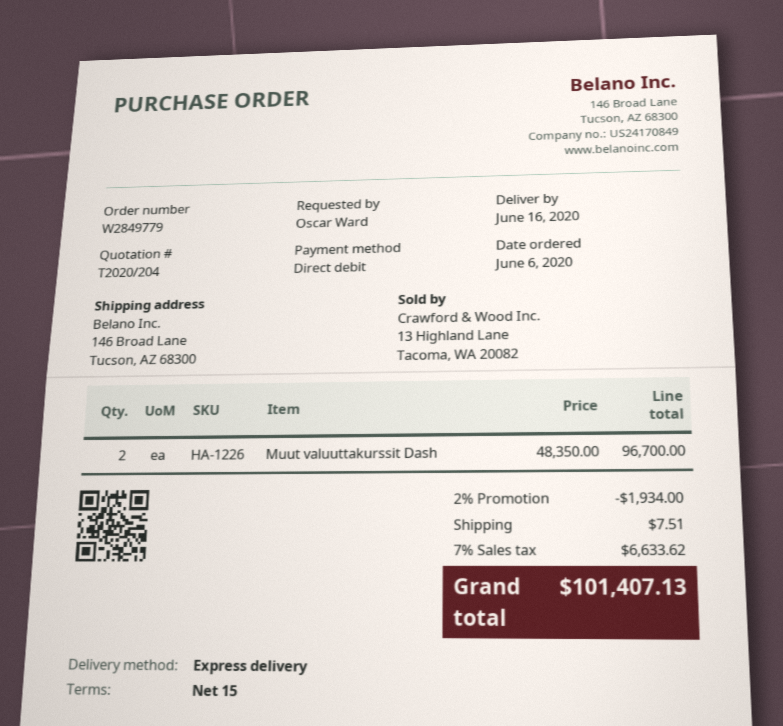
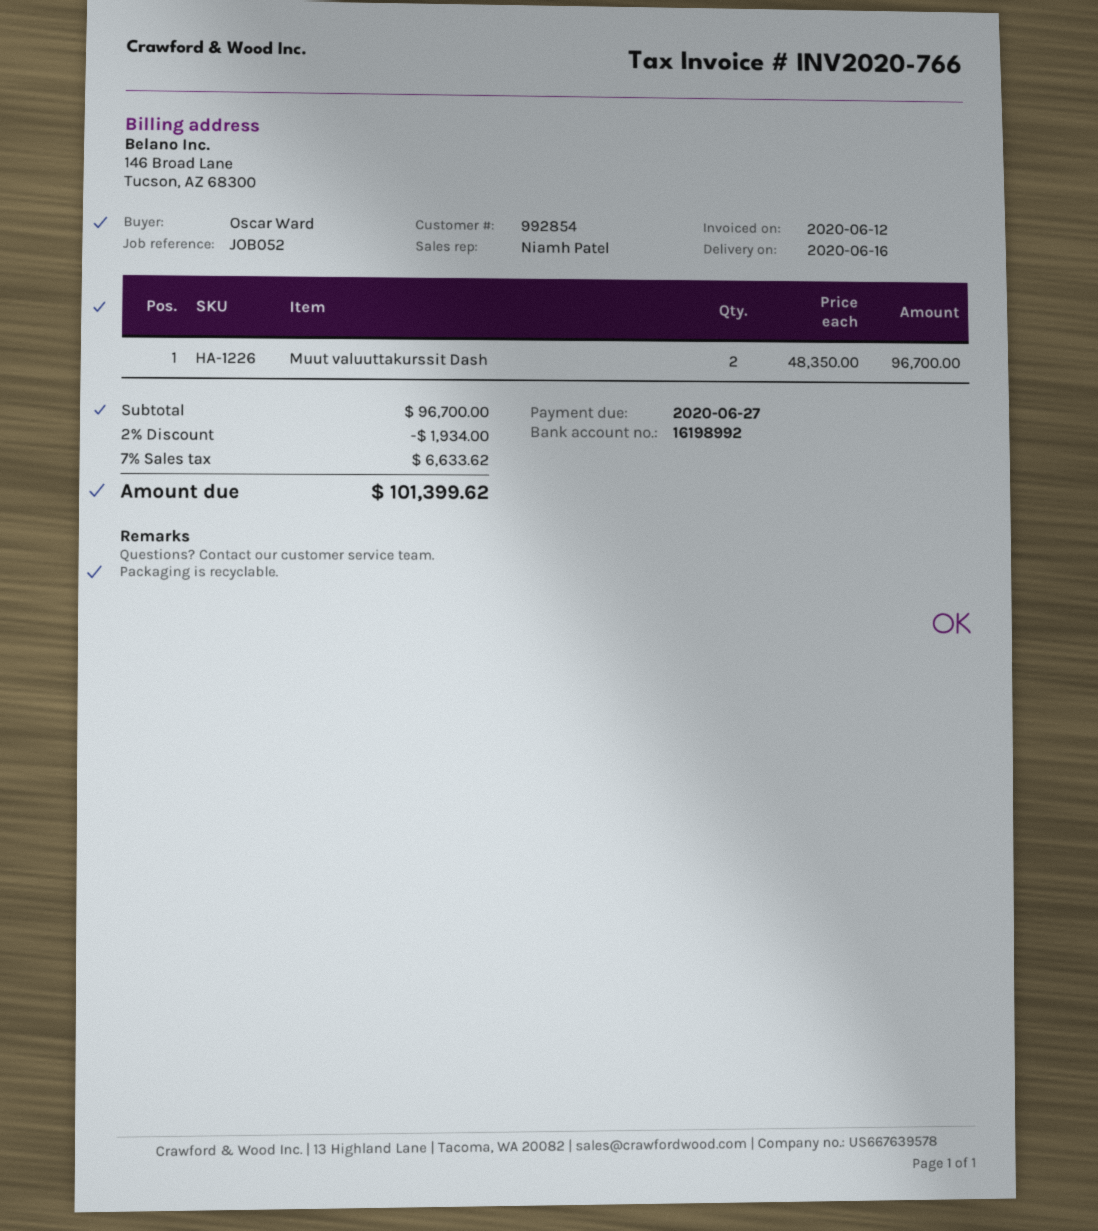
shipping: 7.51 -> none
total: 101407.13 -> 101399.62

